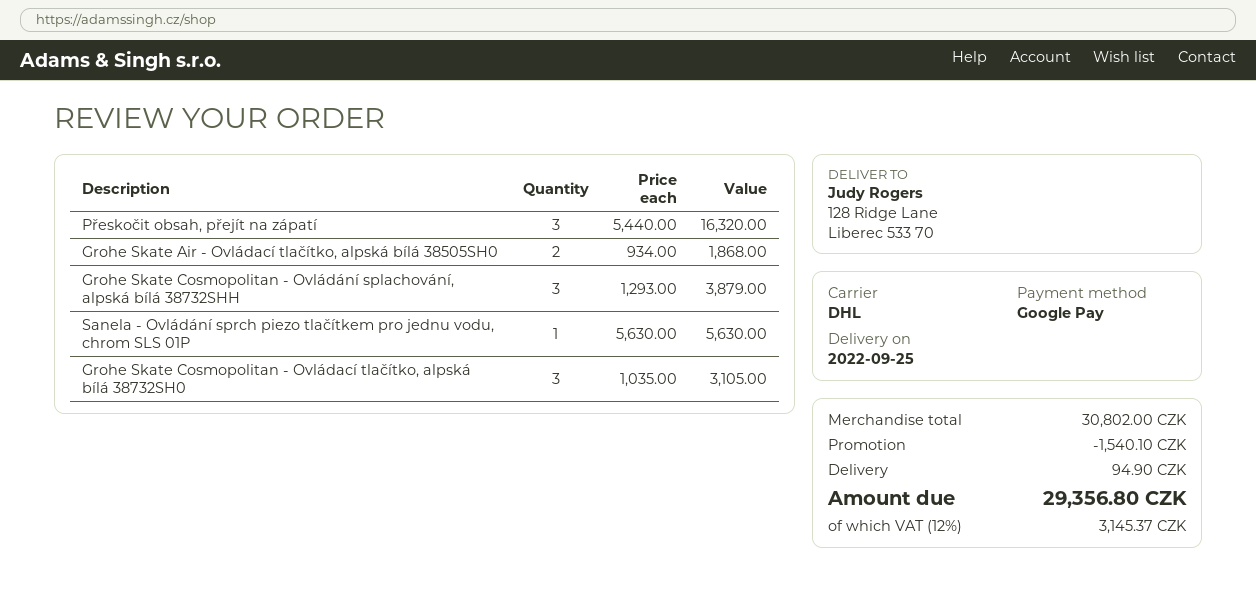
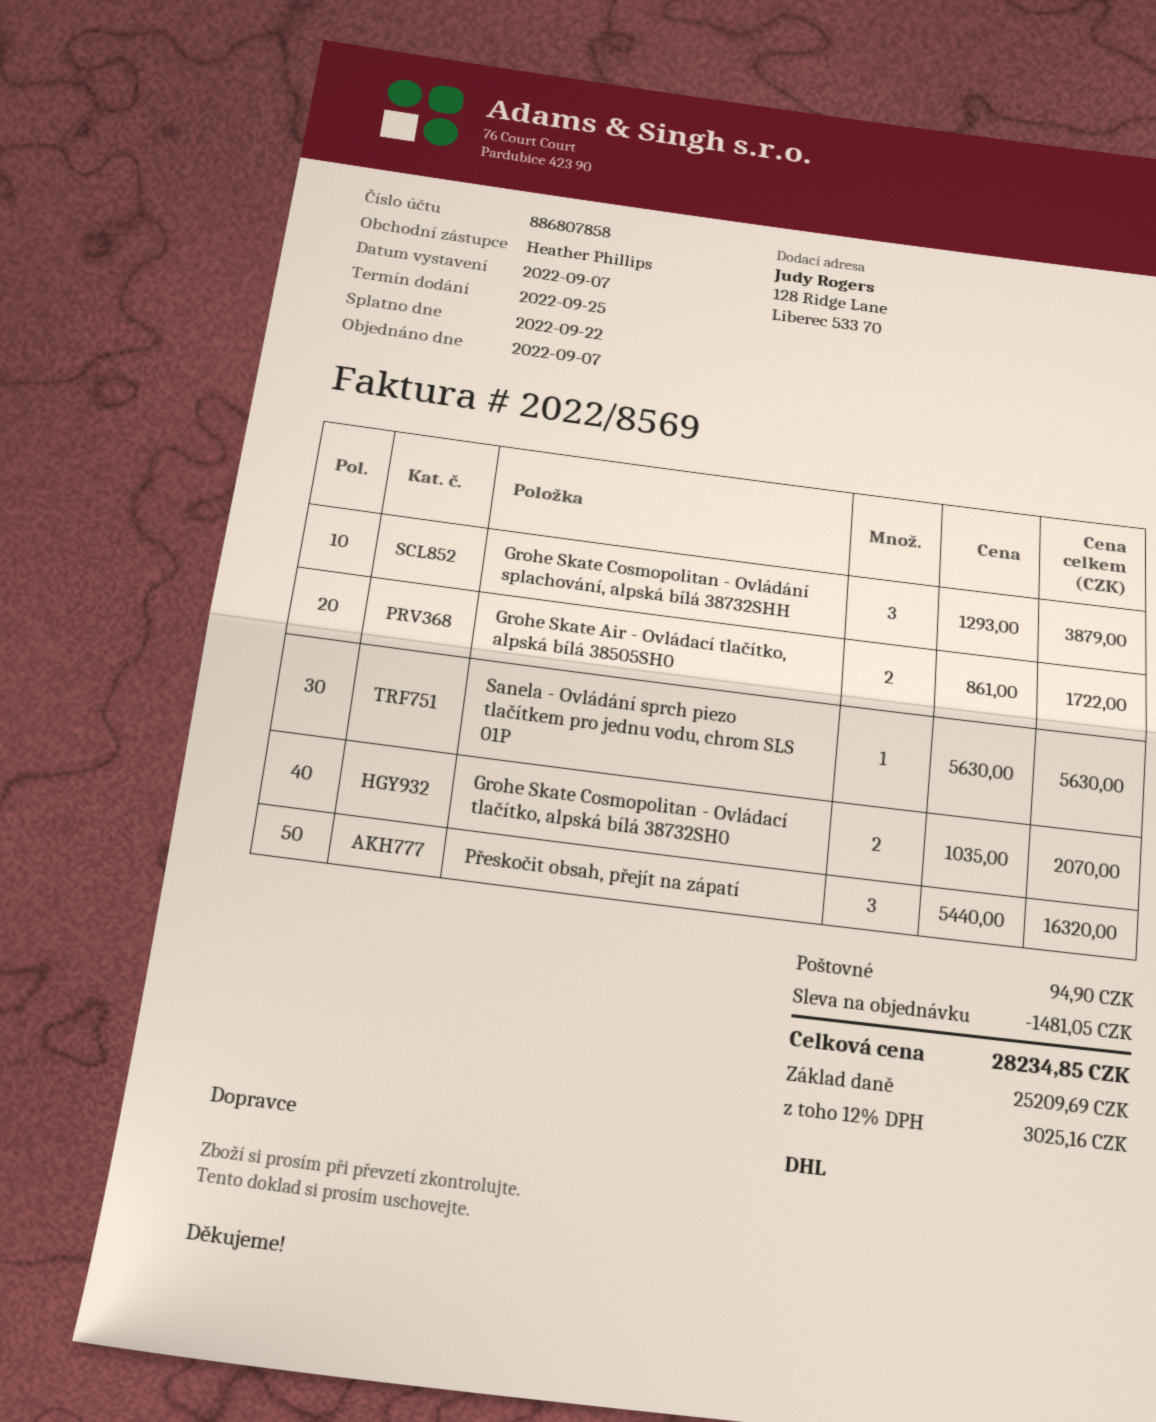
Grohe Skate Air - Ovládací tlačítko, alpská bílá 38505SH0: 2 x 934.00 = 1868.00 -> 2 x 861.00 = 1722.00
Grohe Skate Cosmopolitan - Ovládací tlačítko, alpská bílá 38732SH0: 3 x 1035.00 = 3105.00 -> 2 x 1035.00 = 2070.00
discount: 1540.10 -> 1481.05
tax: 12% = 3145.37 -> 12% = 3025.16
total: 29356.80 -> 28234.85

